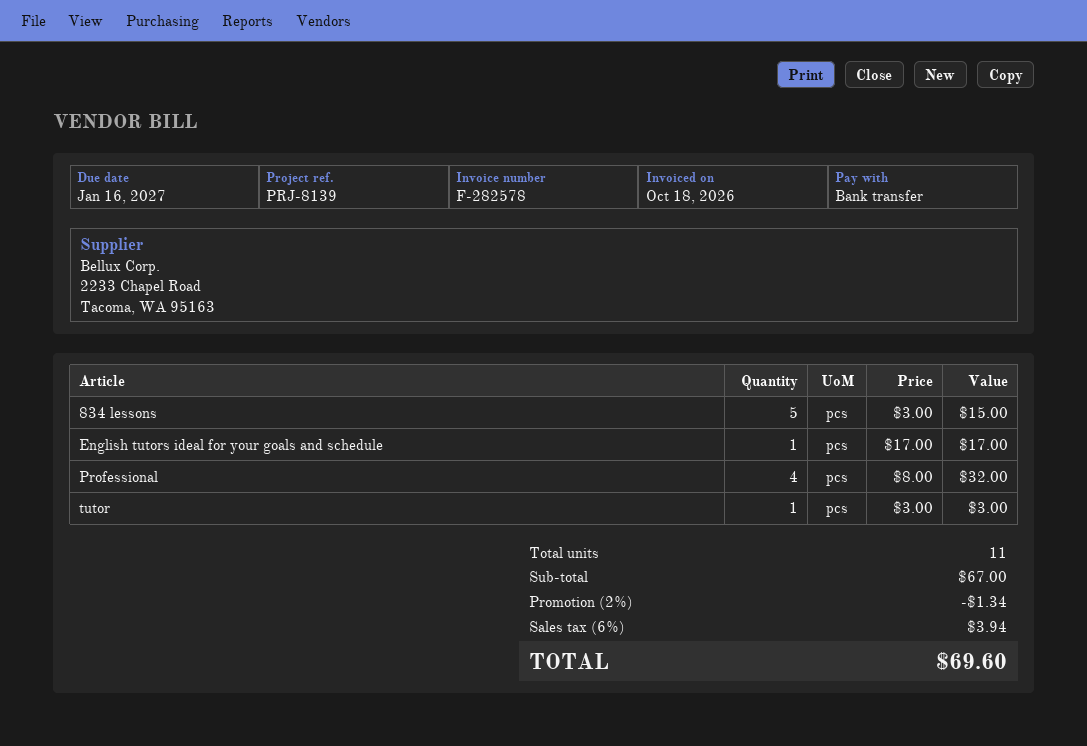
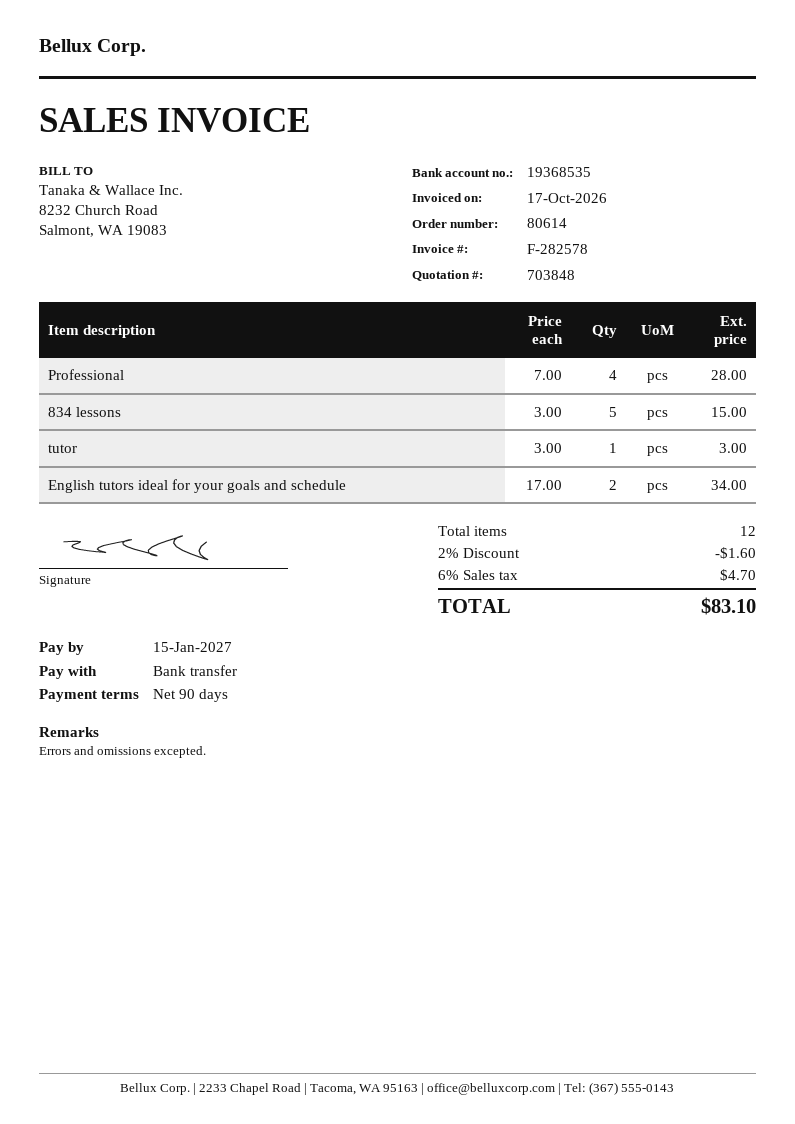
invoice date: 2026-10-18 -> 2026-10-17
due date: 2027-01-16 -> 2027-01-15
English tutors ideal for your goals and schedule: 1 x 17.00 = 17.00 -> 2 x 17.00 = 34.00
Professional: 4 x 8.00 = 32.00 -> 4 x 7.00 = 28.00
total quantity: 11 -> 12
discount: 2% = 1.34 -> 2% = 1.60
tax: 6% = 3.94 -> 6% = 4.70
total: 69.60 -> 83.10

